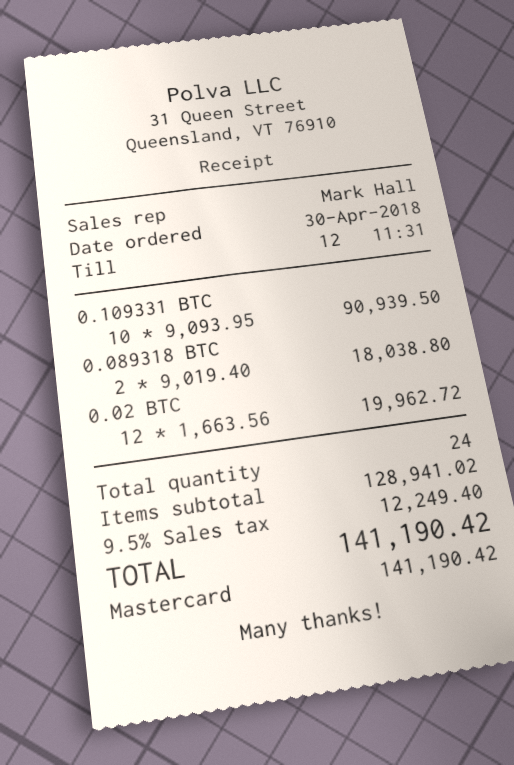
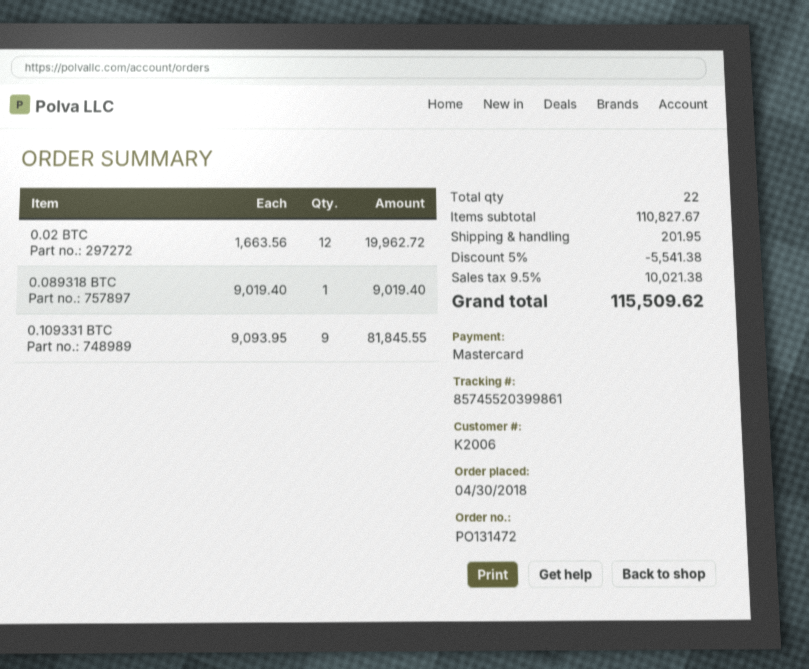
0.109331 BTC: 10 x 9093.95 = 90939.50 -> 9 x 9093.95 = 81845.55
0.089318 BTC: 2 x 9019.40 = 18038.80 -> 1 x 9019.40 = 9019.40
total quantity: 24 -> 22
subtotal: 128941.02 -> 110827.67
discount: none -> 5% = 5541.38
shipping: none -> 201.95
tax: 9.5% = 12249.40 -> 9.5% = 10021.38
total: 141190.42 -> 115509.62

